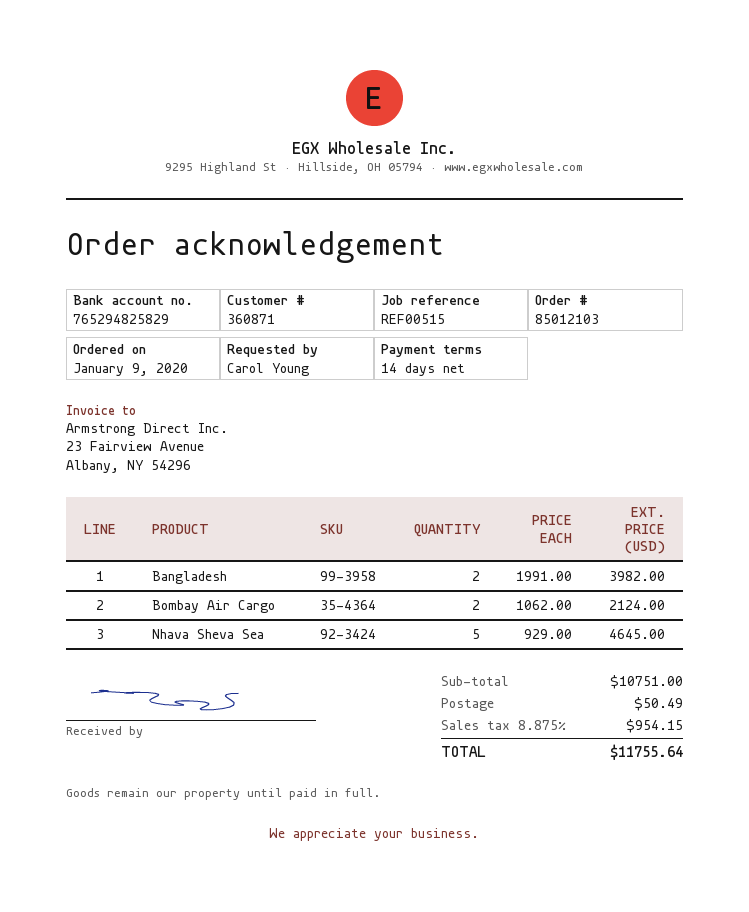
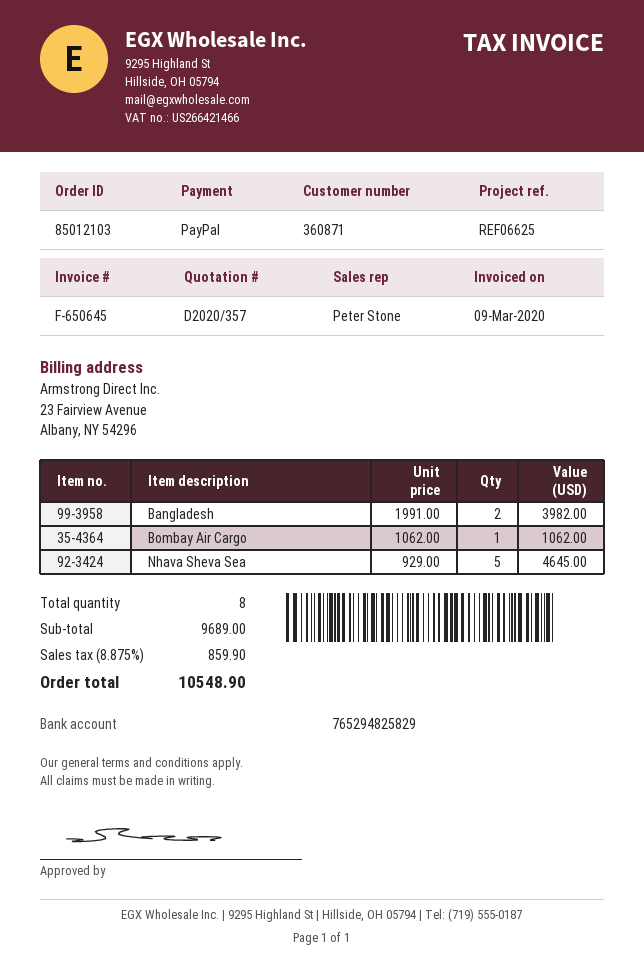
reference: REF00515 -> REF06625
Bombay Air Cargo: 2 x 1062.00 = 2124.00 -> 1 x 1062.00 = 1062.00
subtotal: 10751.00 -> 9689.00
shipping: 50.49 -> none
tax: 8.875% = 954.15 -> 8.875% = 859.90
total: 11755.64 -> 10548.90

